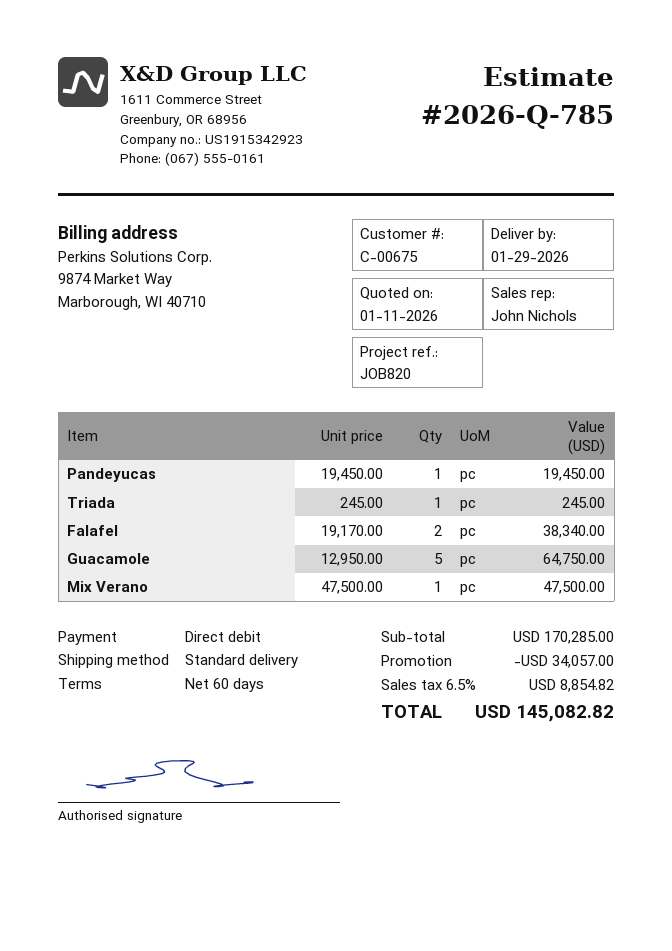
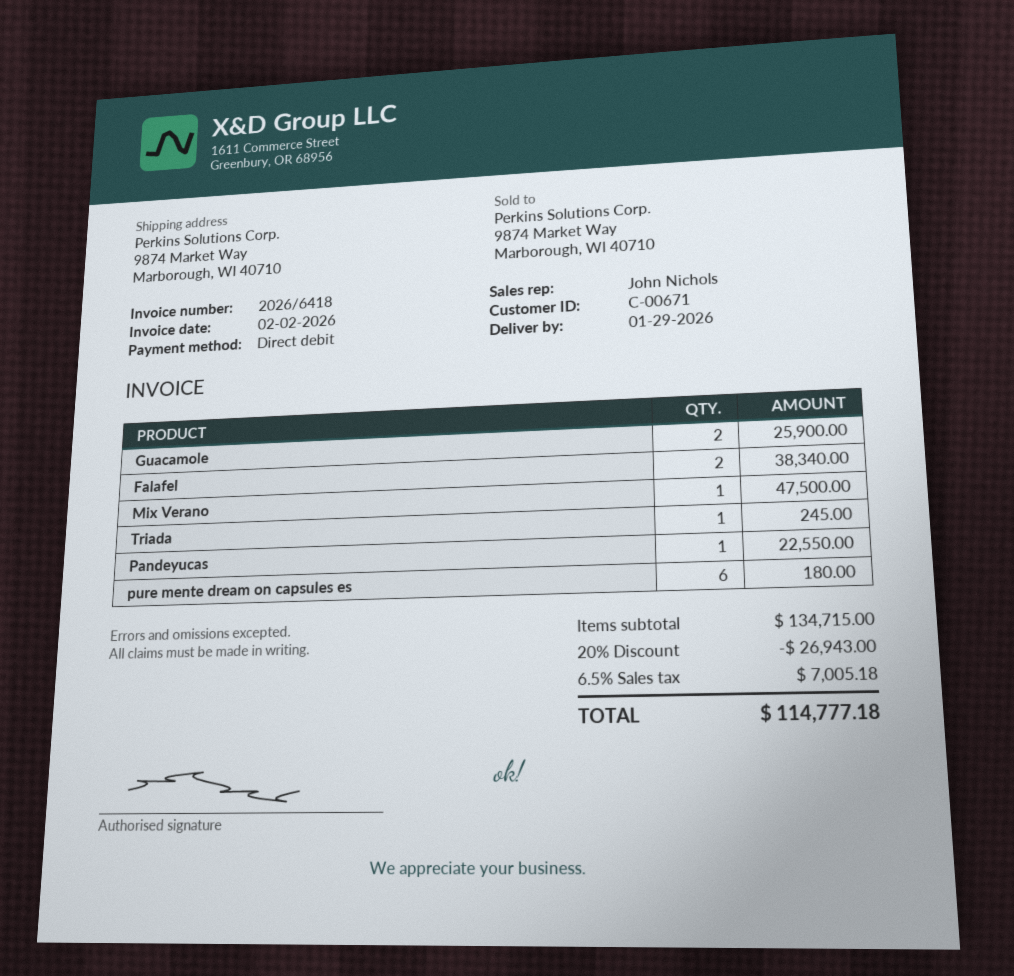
customer number: C-00675 -> C-00671
Pandeyucas: 1 for 19450.00 -> 1 for 22550.00
Guacamole: 5 for 64750.00 -> 2 for 25900.00
pure mente dream on capsules es: none -> 6 for 180.00
subtotal: 170285.00 -> 134715.00
discount: 34057.00 -> 26943.00
tax: 6.5% = 8854.82 -> 6.5% = 7005.18
total: 145082.82 -> 114777.18

